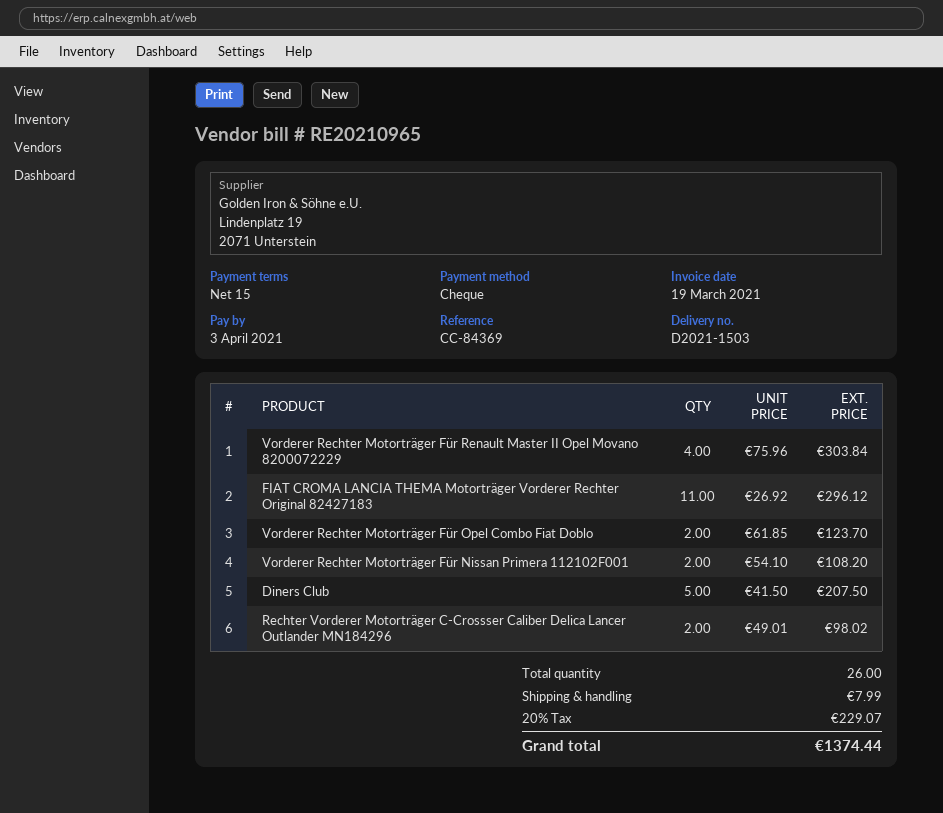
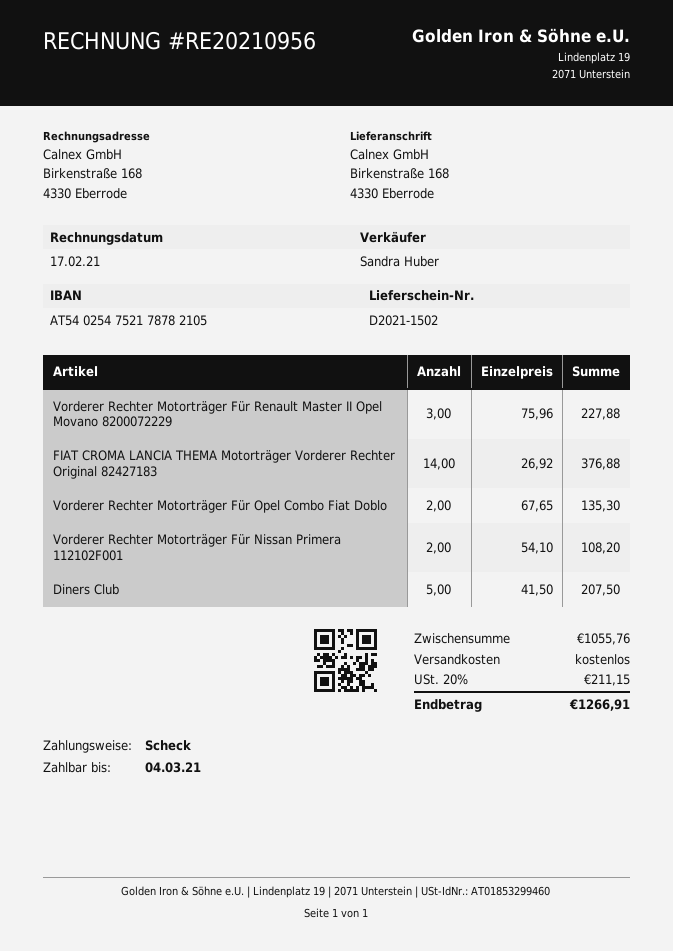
delivery note number: D2021-1503 -> D2021-1502
invoice number: RE20210965 -> RE20210956
invoice date: 2021-03-19 -> 2021-02-17
due date: 2021-04-03 -> 2021-03-04
Vorderer Rechter Motorträger Für Renault Master II Opel Movano 8200072229: 4 x 75.96 = 303.84 -> 3 x 75.96 = 227.88
FIAT CROMA LANCIA THEMA Motorträger Vorderer Rechter Original 82427183: 11 x 26.92 = 296.12 -> 14 x 26.92 = 376.88
Vorderer Rechter Motorträger Für Opel Combo Fiat Doblo: 2 x 61.85 = 123.70 -> 2 x 67.65 = 135.30
Rechter Vorderer Motorträger C-Crossser Caliber Delica Lancer Outlander MN184296: 2 x 49.01 = 98.02 -> none
shipping: 7.99 -> 0.00
tax: 20% = 229.07 -> 20% = 211.15
total: 1374.44 -> 1266.91

